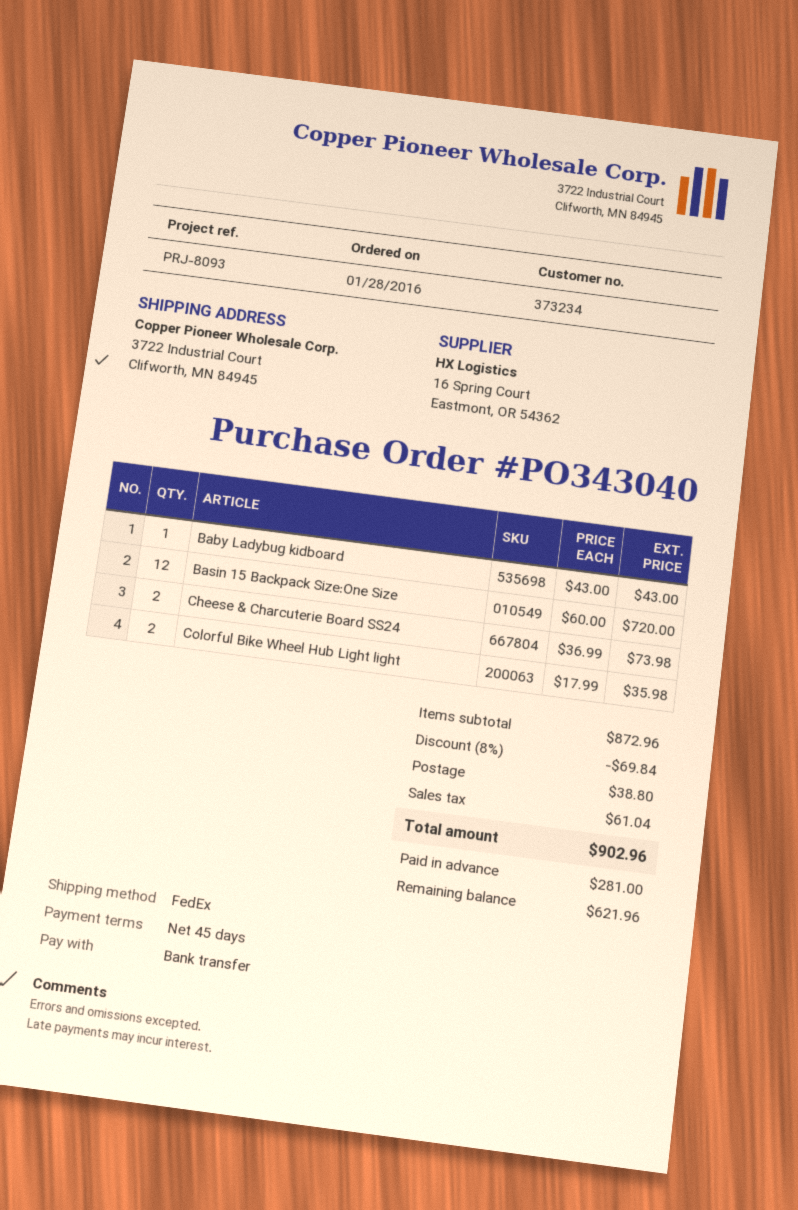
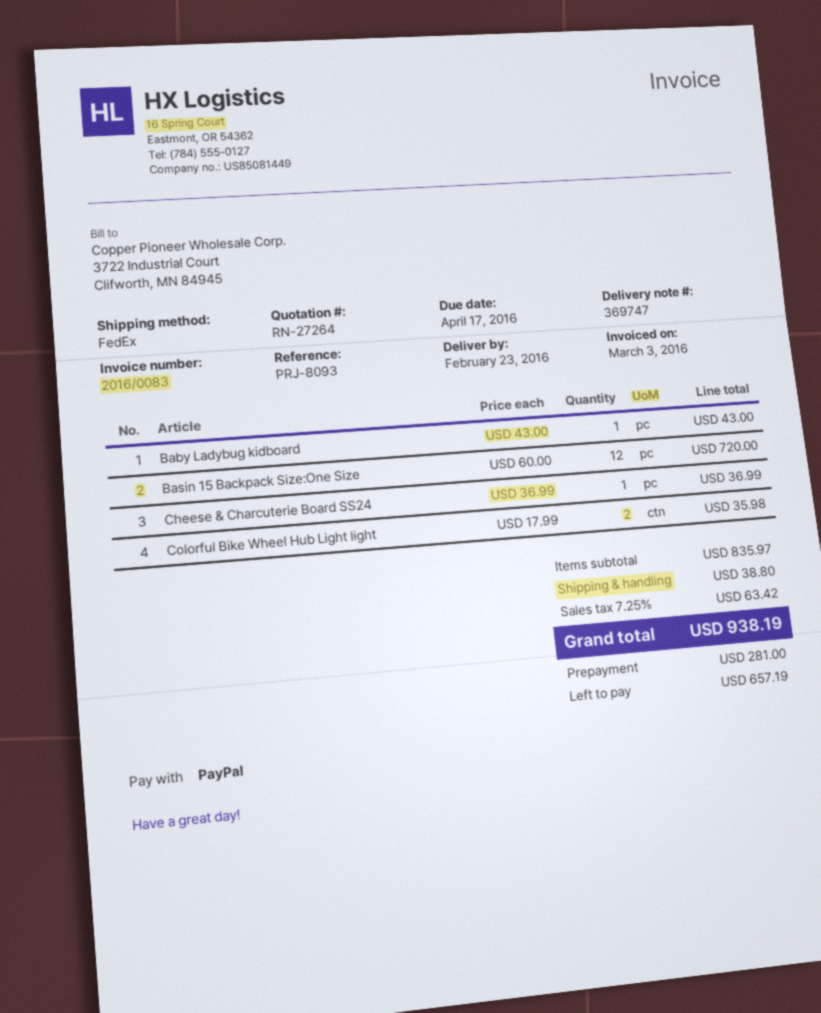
payment method: bank transfer -> PayPal
Cheese & Charcuterie Board SS24: 2 x 36.99 = 73.98 -> 1 x 36.99 = 36.99
subtotal: 872.96 -> 835.97
discount: 8% = 69.84 -> none
tax: 61.04 -> 63.42
total: 902.96 -> 938.19
balance: 621.96 -> 657.19

